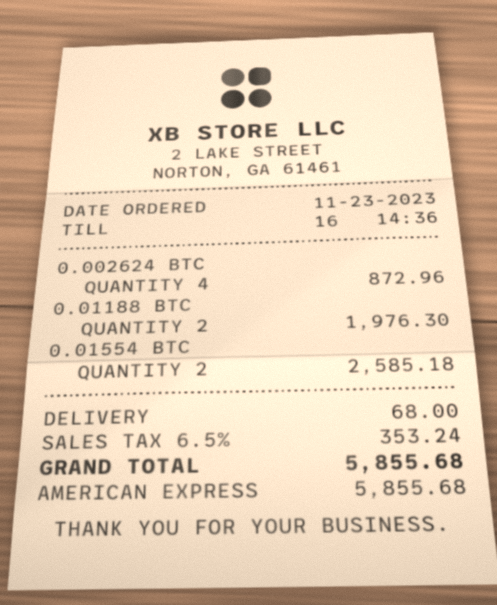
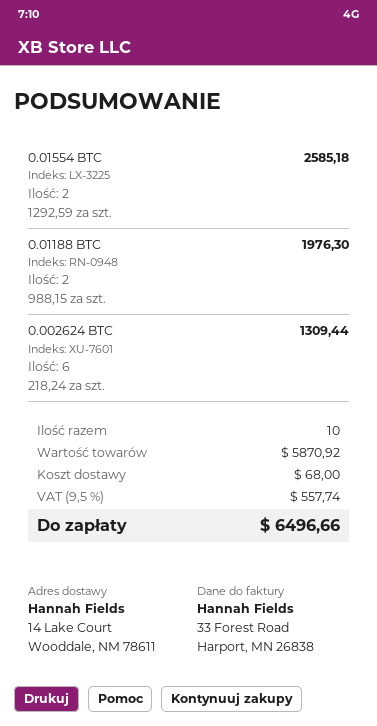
0.002624 BTC: 4 for 872.96 -> 6 for 1309.44
tax: 6.5% = 353.24 -> 9.5% = 557.74
total: 5855.68 -> 6496.66

